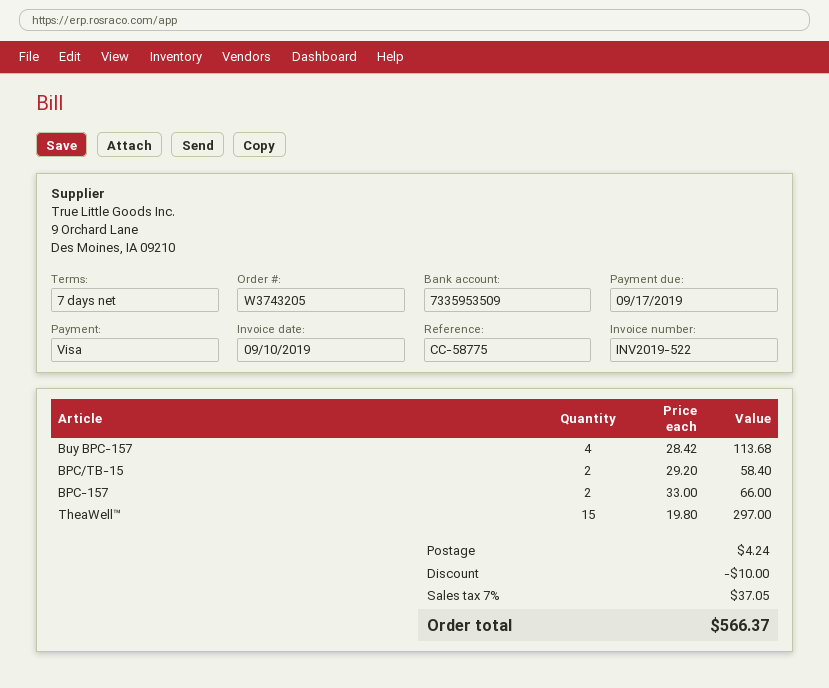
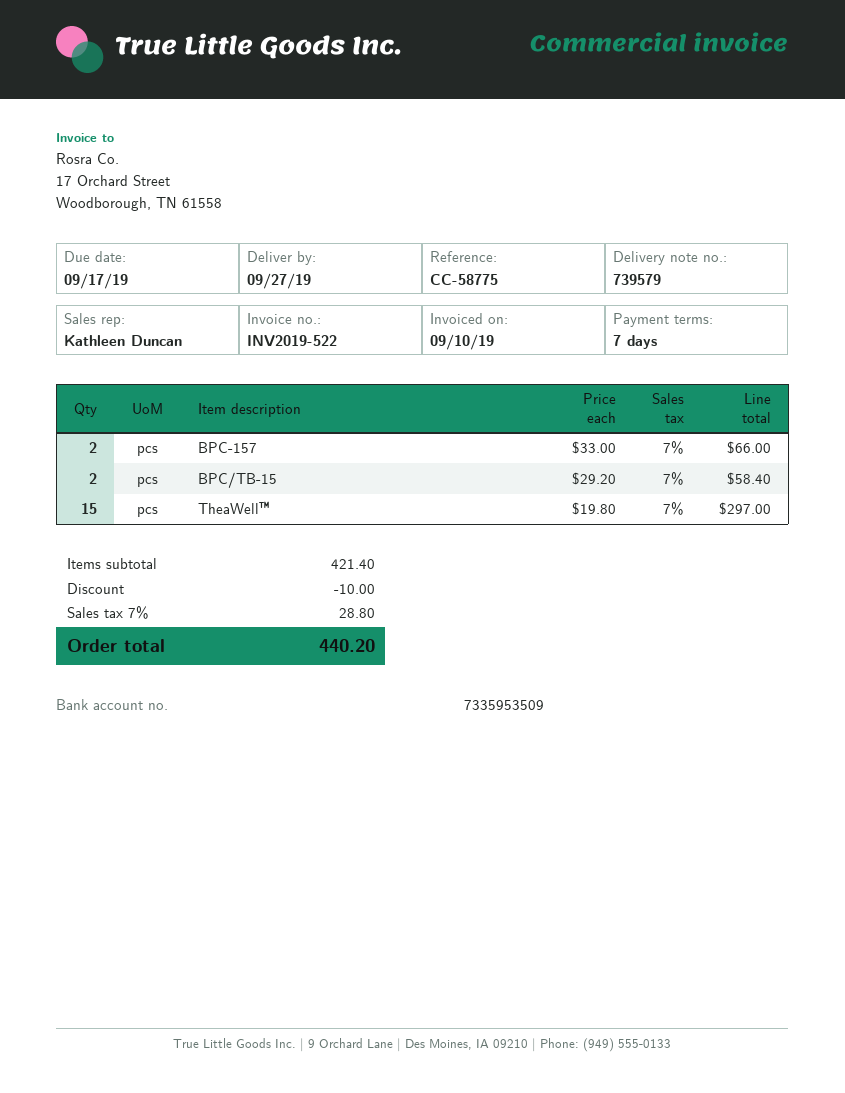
Buy BPC-157: 4 x 28.42 = 113.68 -> none
shipping: 4.24 -> none
tax: 7% = 37.05 -> 7% = 28.80
total: 566.37 -> 440.20

